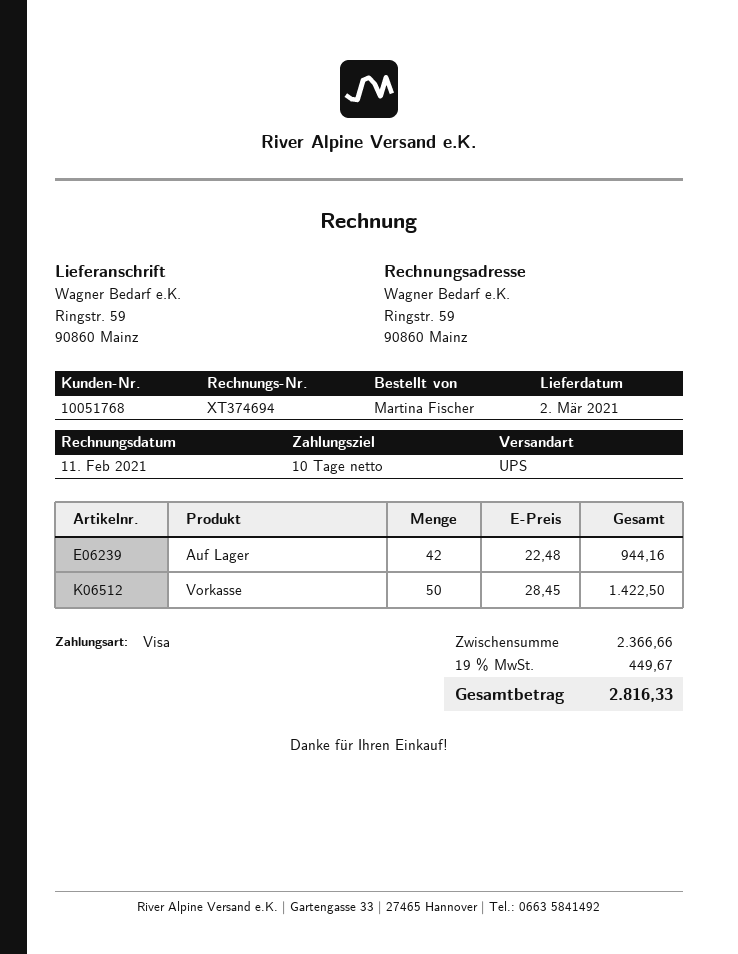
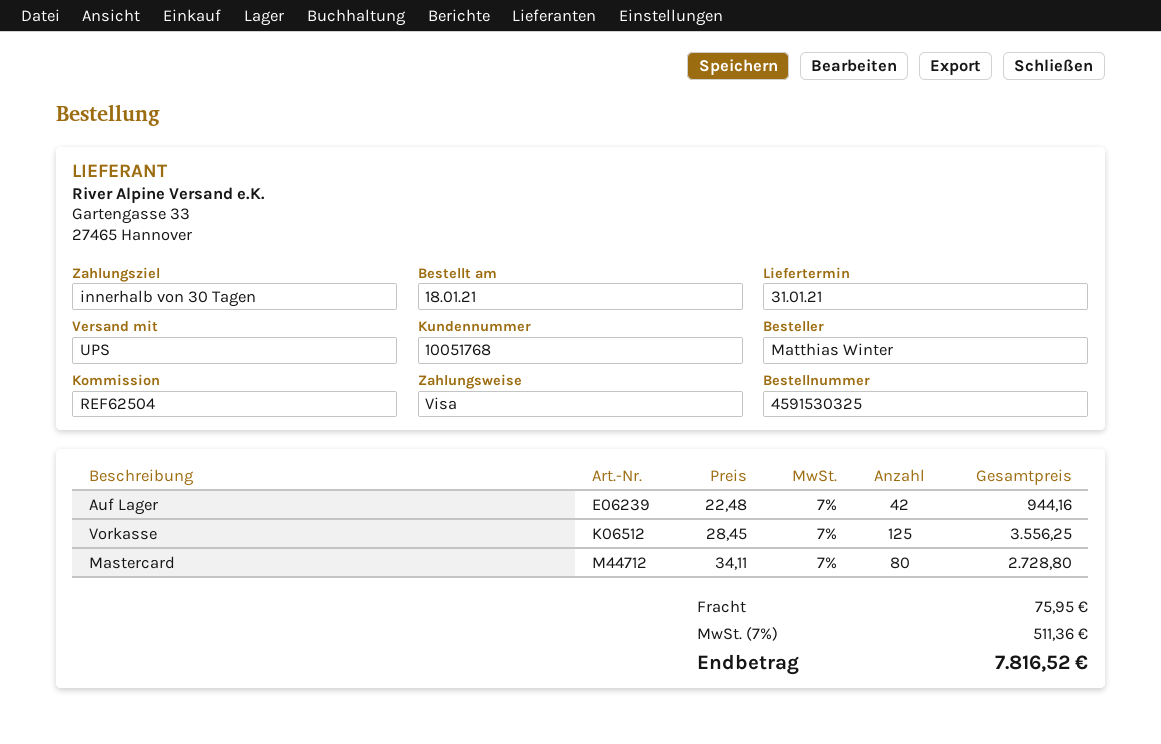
delivery date: 2021-03-02 -> 2021-01-31
payment terms: 10 days -> 30 days
ordered by: Martina Fischer -> Matthias Winter
Vorkasse: 50 x 28.45 = 1422.50 -> 125 x 28.45 = 3556.25
Mastercard: none -> 80 x 34.11 = 2728.80
shipping: none -> 75.95
tax: 19% = 449.67 -> 7% = 511.36
total: 2816.33 -> 7816.52

